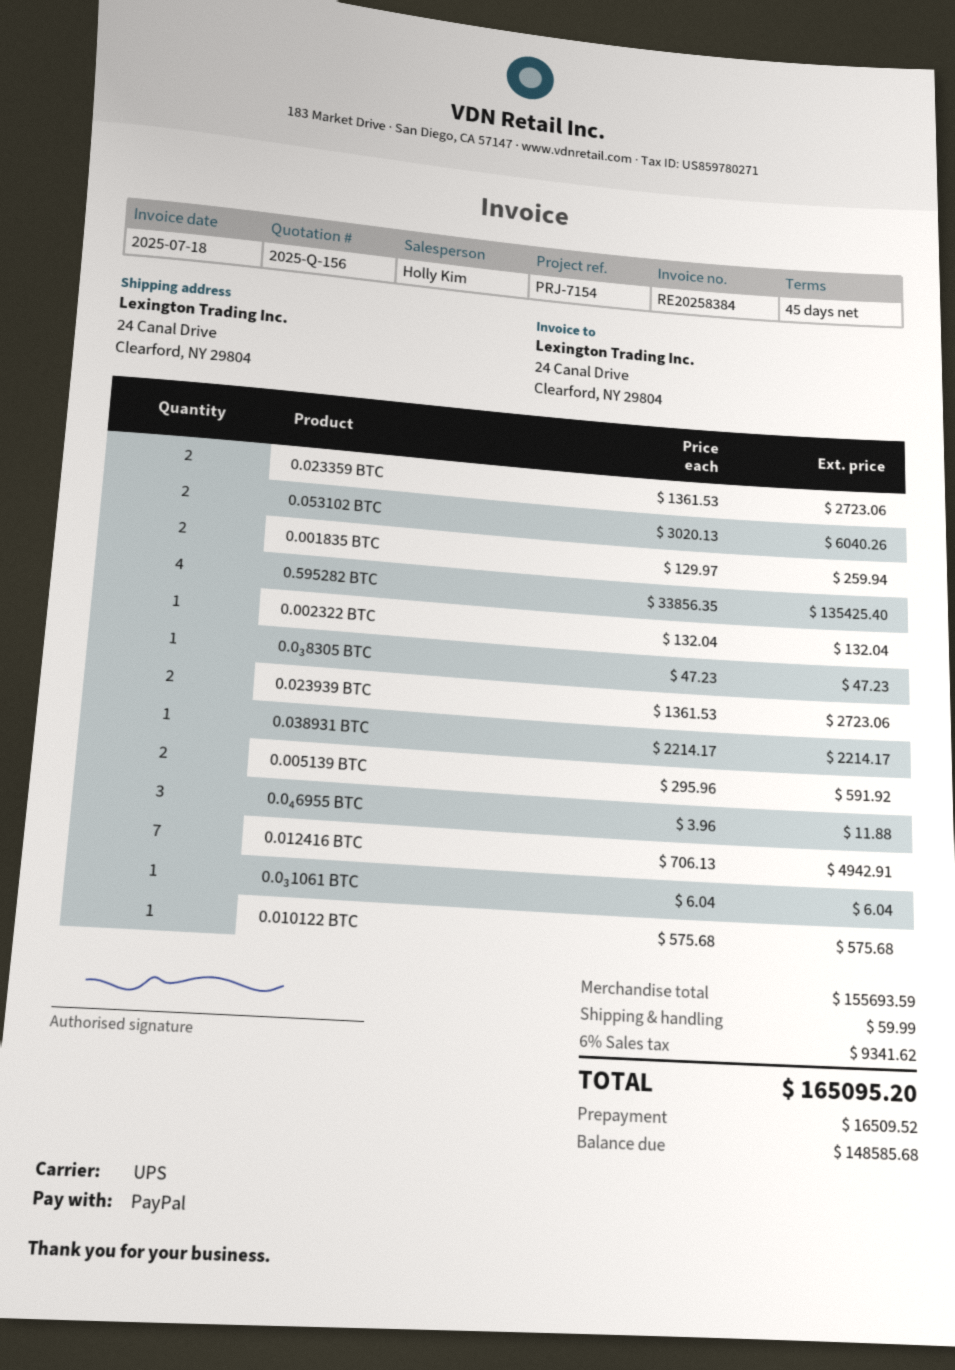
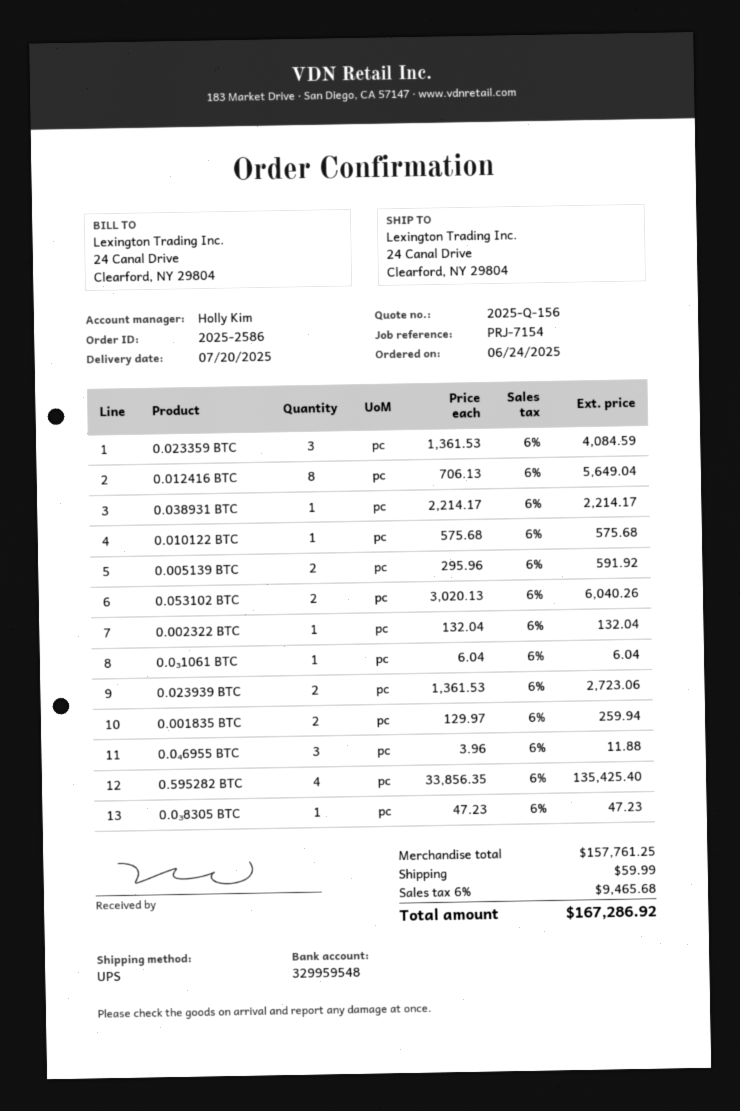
0.023359 BTC: 2 x 1361.53 = 2723.06 -> 3 x 1361.53 = 4084.59
0.012416 BTC: 7 x 706.13 = 4942.91 -> 8 x 706.13 = 5649.04
subtotal: 155693.59 -> 157761.25
tax: 6% = 9341.62 -> 6% = 9465.68
total: 165095.20 -> 167286.92

